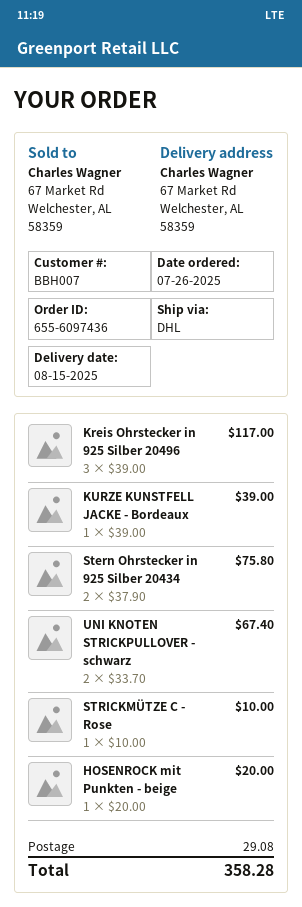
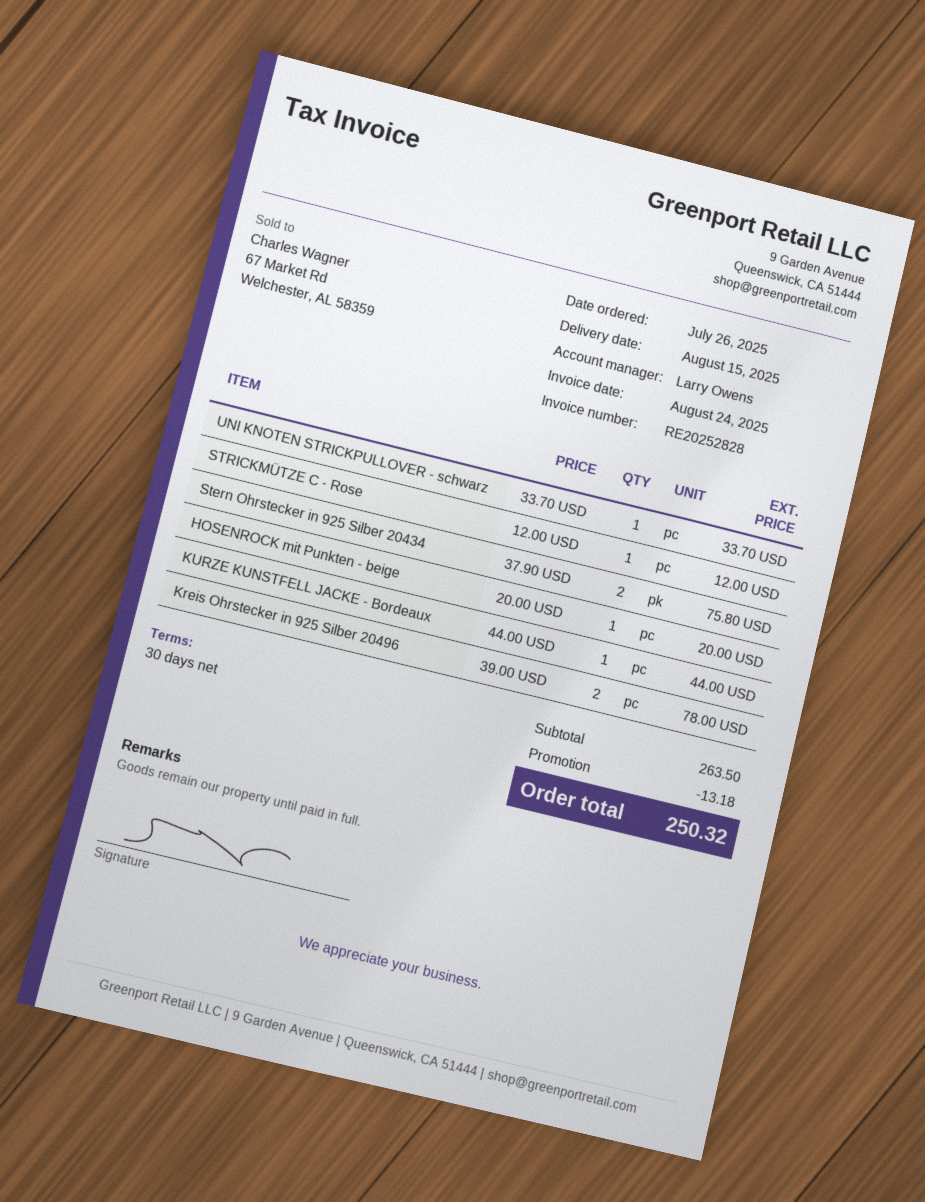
Kreis Ohrstecker in 925 Silber 20496: 3 x 39.00 = 117.00 -> 2 x 39.00 = 78.00
KURZE KUNSTFELL JACKE - Bordeaux: 1 x 39.00 = 39.00 -> 1 x 44.00 = 44.00
UNI KNOTEN STRICKPULLOVER - schwarz: 2 x 33.70 = 67.40 -> 1 x 33.70 = 33.70
STRICKMÜTZE C - Rose: 1 x 10.00 = 10.00 -> 1 x 12.00 = 12.00
discount: none -> 13.18
shipping: 29.08 -> none
total: 358.28 -> 250.32

